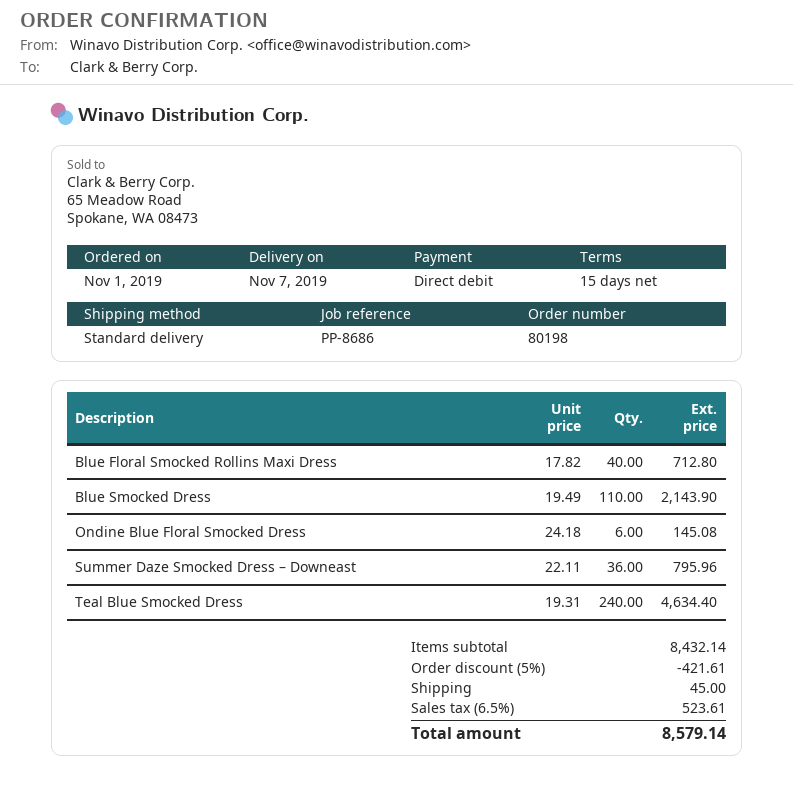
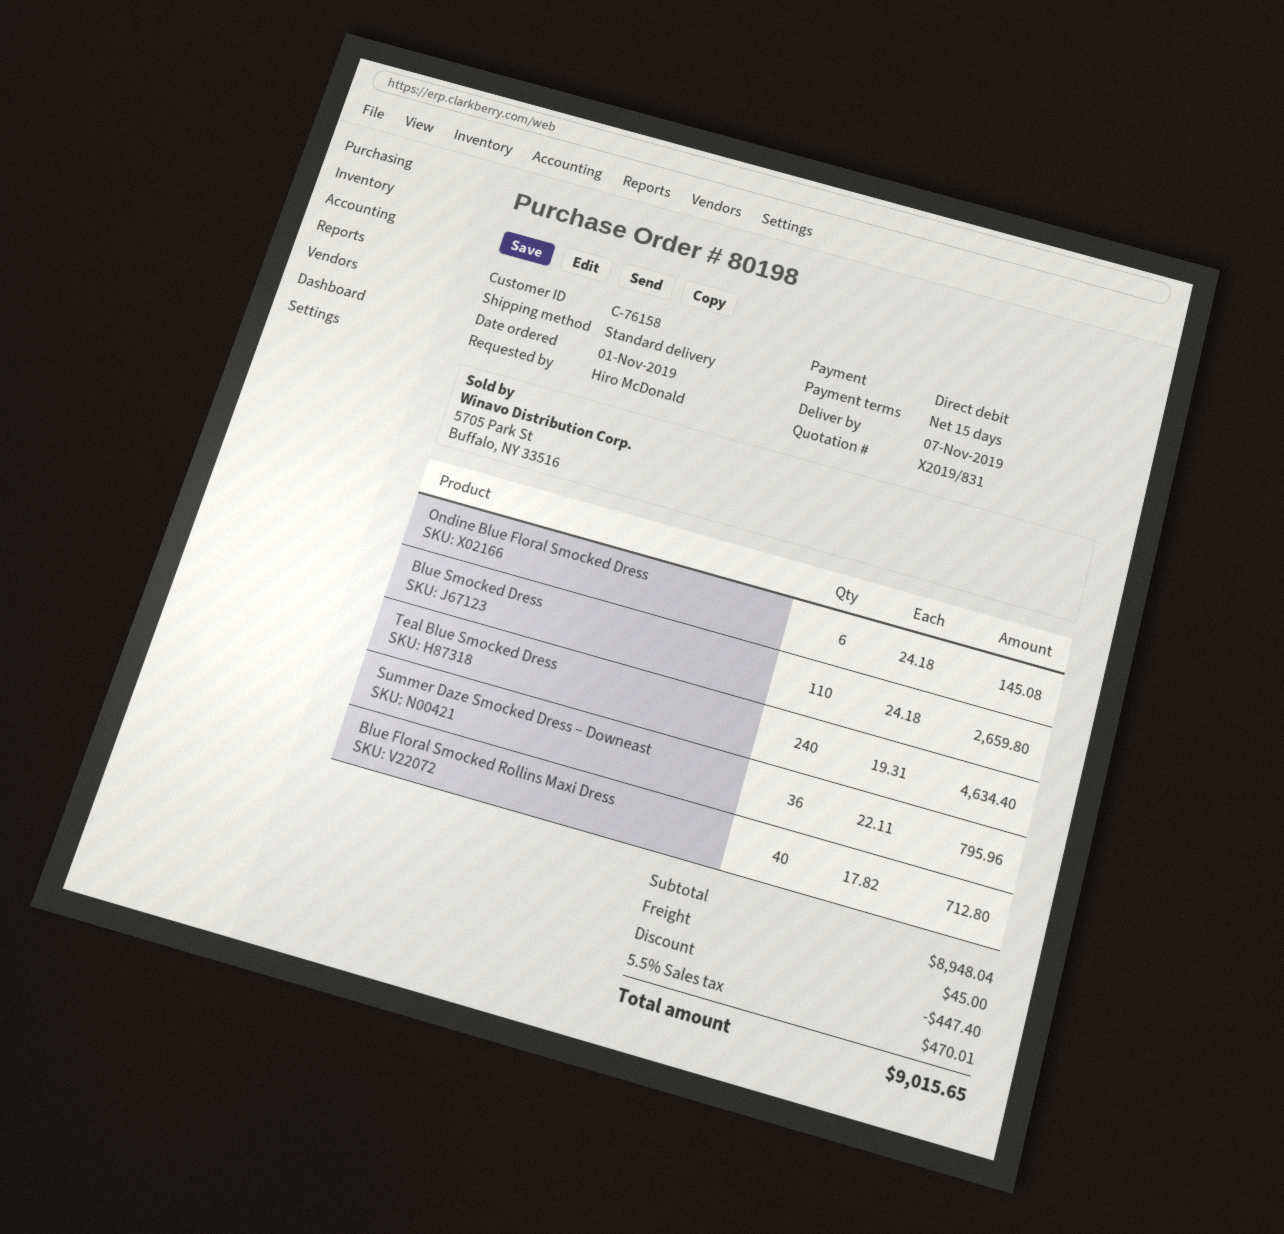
Blue Smocked Dress: 110 x 19.49 = 2143.90 -> 110 x 24.18 = 2659.80
subtotal: 8432.14 -> 8948.04
discount: 421.61 -> 447.40
tax: 6.5% = 523.61 -> 5.5% = 470.01
total: 8579.14 -> 9015.65

